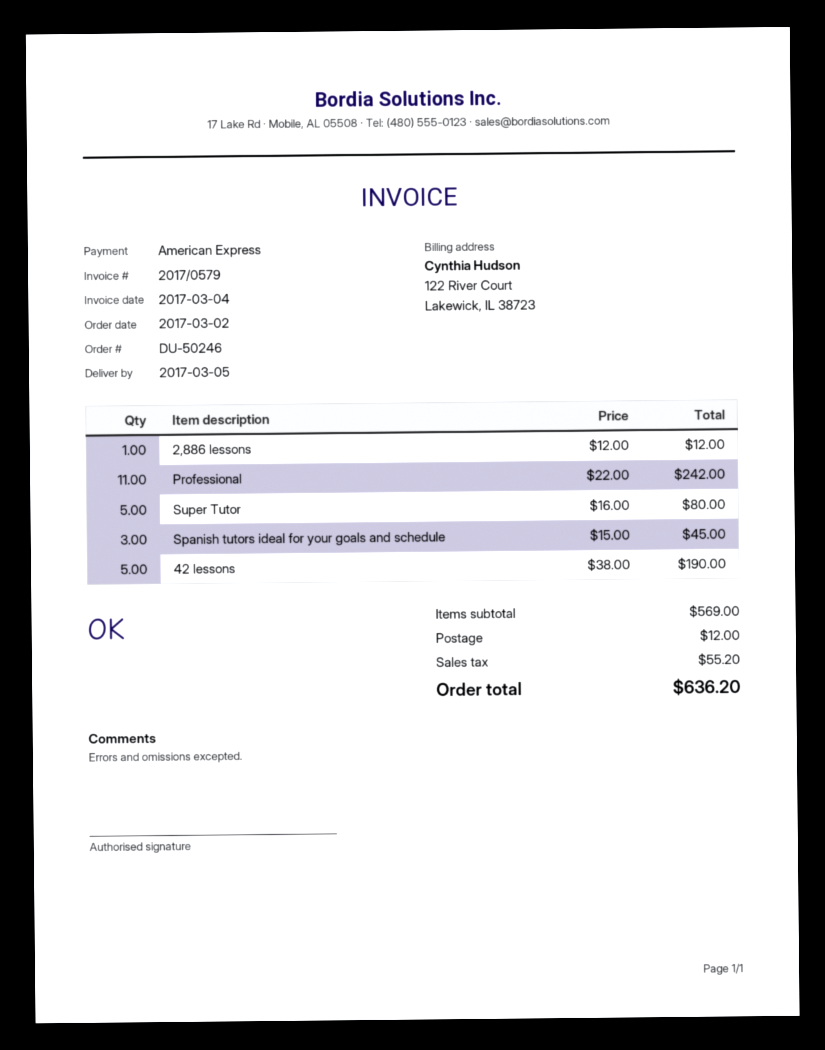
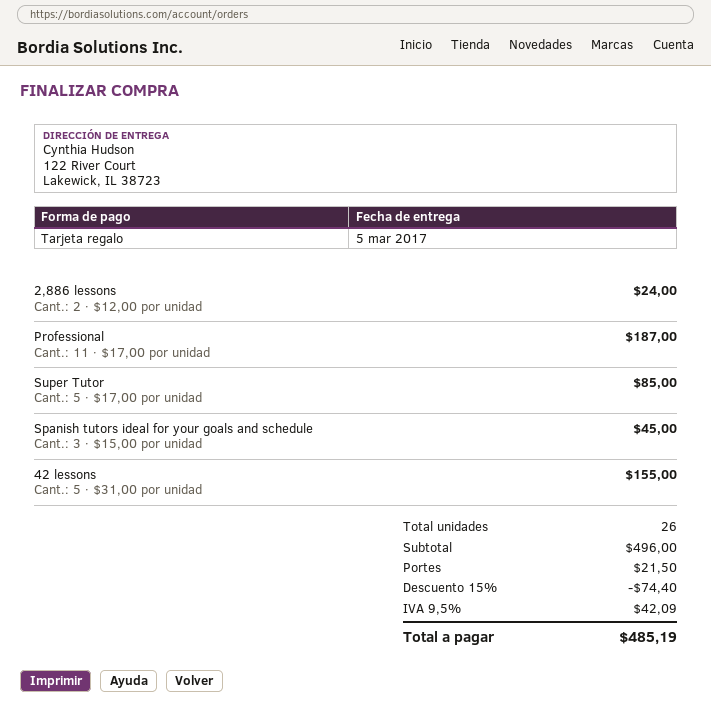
payment method: American Express -> gift card
2,886 lessons: 1 x 12.00 = 12.00 -> 2 x 12.00 = 24.00
Professional: 11 x 22.00 = 242.00 -> 11 x 17.00 = 187.00
Super Tutor: 5 x 16.00 = 80.00 -> 5 x 17.00 = 85.00
42 lessons: 5 x 38.00 = 190.00 -> 5 x 31.00 = 155.00
subtotal: 569.00 -> 496.00
discount: none -> 15% = 74.40
shipping: 12.00 -> 21.50
tax: 55.20 -> 42.09
total: 636.20 -> 485.19

